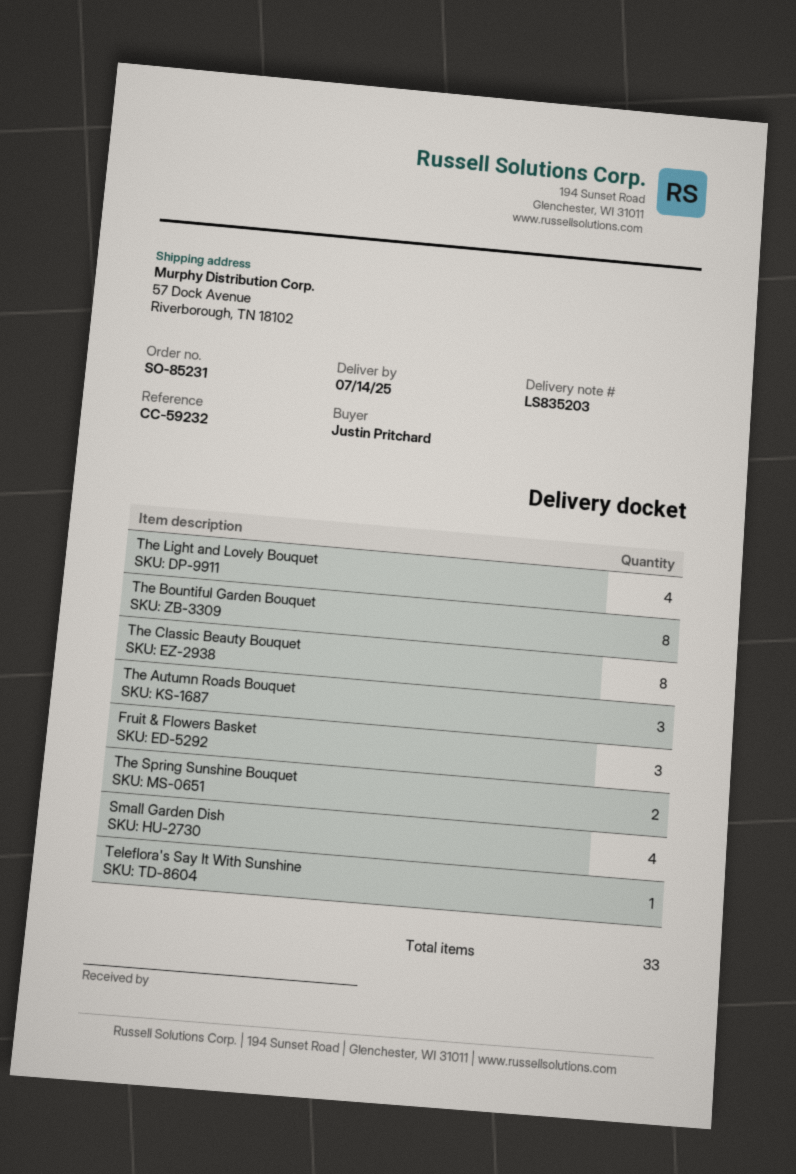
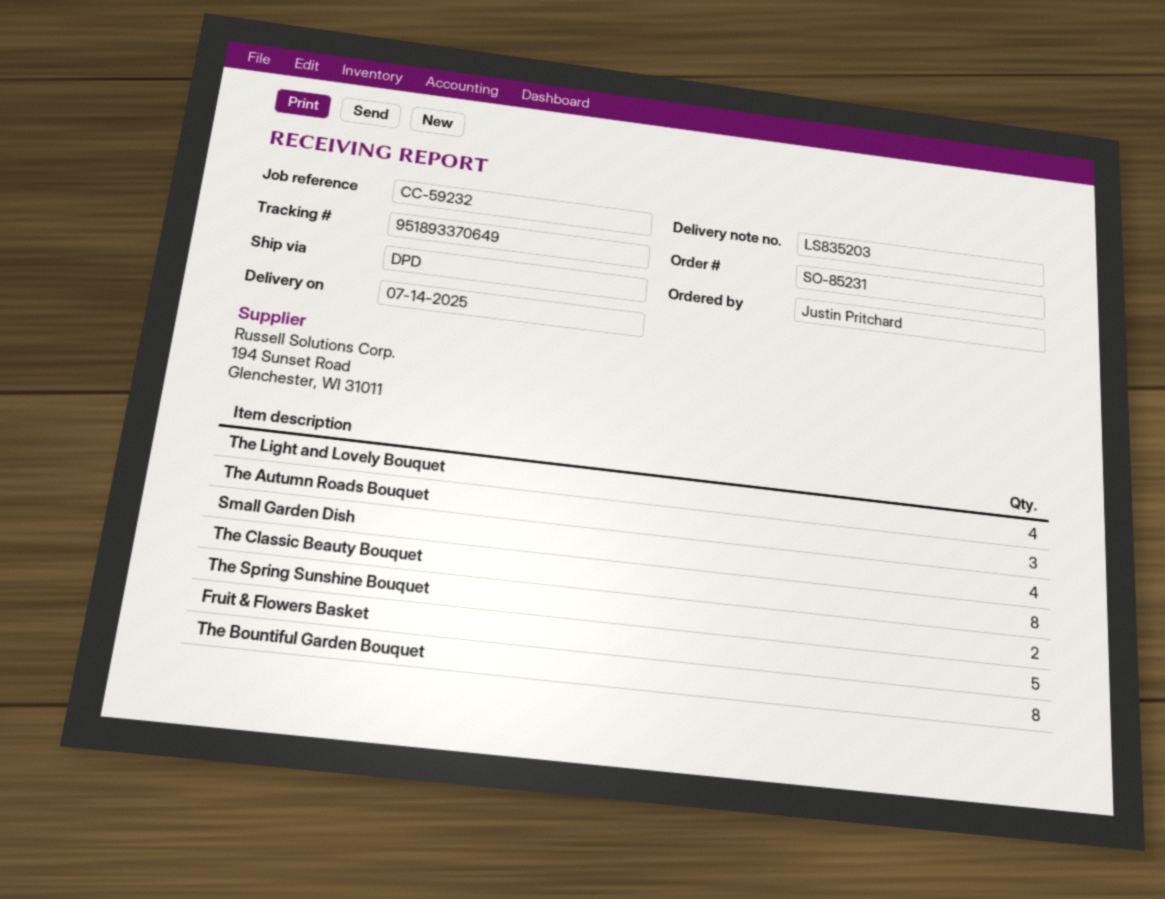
Fruit & Flowers Basket: 3 -> 5
Teleflora's Say It With Sunshine: 1 -> none

